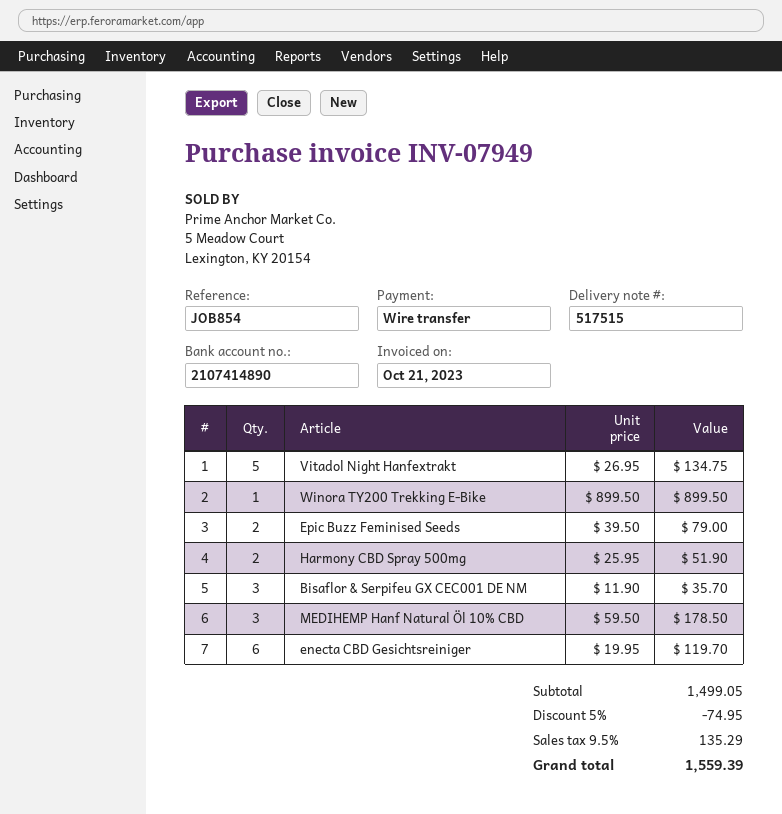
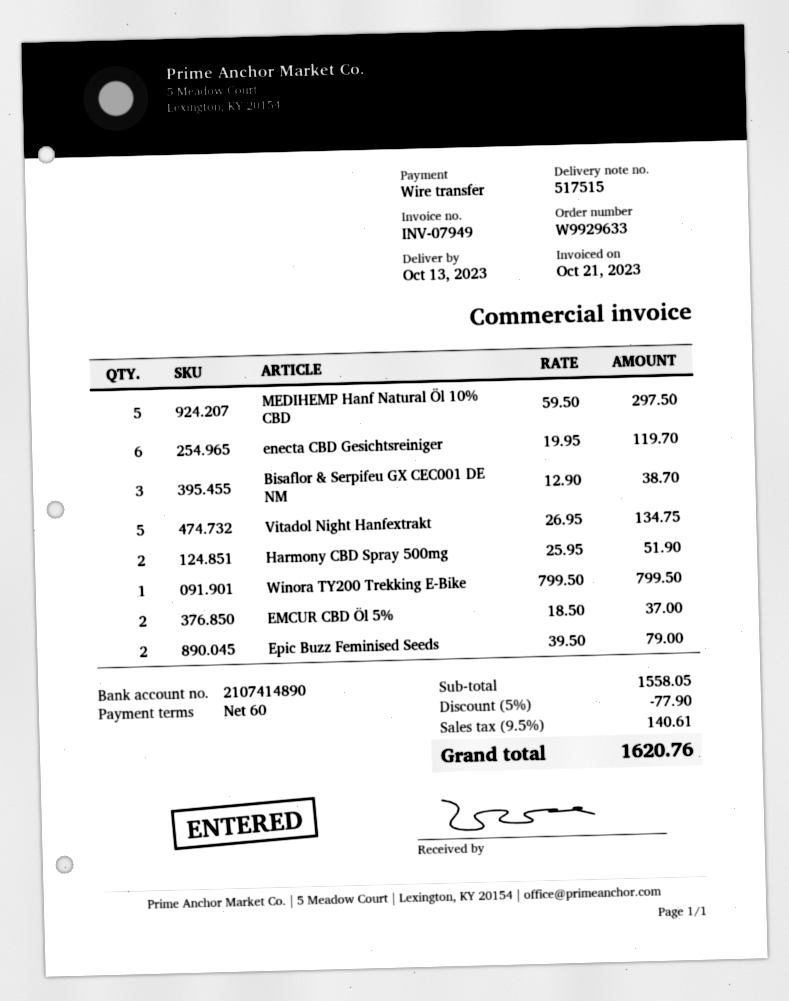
Winora TY200 Trekking E-Bike: 1 x 899.50 = 899.50 -> 1 x 799.50 = 799.50
Bisaflor & Serpifeu GX CEC001 DE NM: 3 x 11.90 = 35.70 -> 3 x 12.90 = 38.70
MEDIHEMP Hanf Natural Öl 10% CBD: 3 x 59.50 = 178.50 -> 5 x 59.50 = 297.50
EMCUR CBD Öl 5%: none -> 2 x 18.50 = 37.00
subtotal: 1499.05 -> 1558.05
discount: 5% = 74.95 -> 5% = 77.90
tax: 9.5% = 135.29 -> 9.5% = 140.61
total: 1559.39 -> 1620.76

